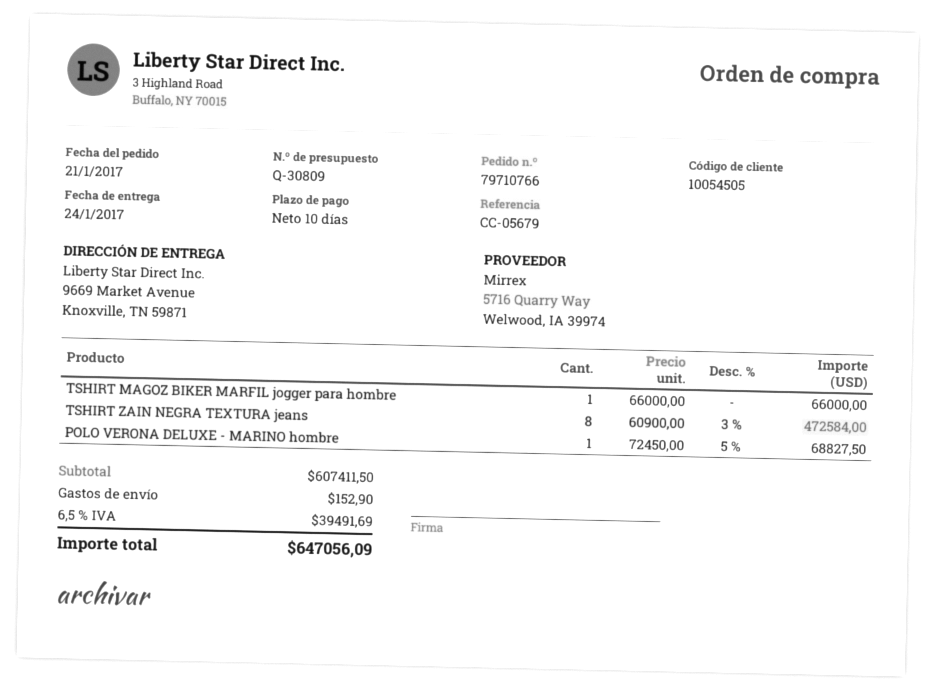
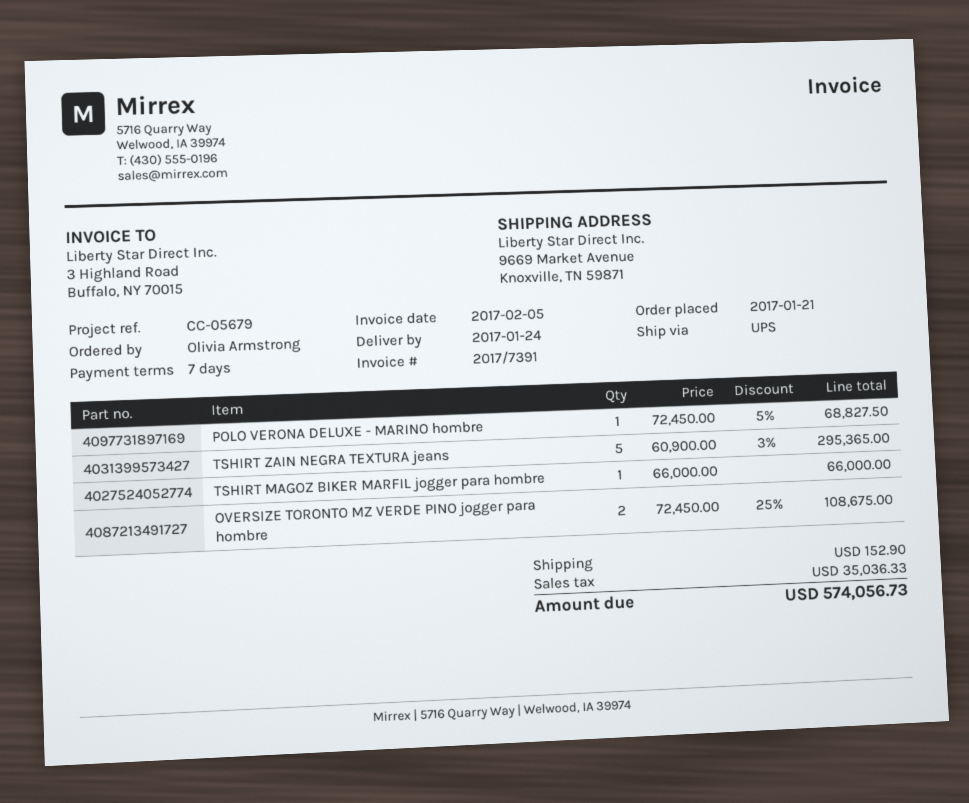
payment terms: 10 days -> 7 days
TSHIRT ZAIN NEGRA TEXTURA jeans: 8 x 60900.00 - 3% = 472584.00 -> 5 x 60900.00 - 3% = 295365.00
OVERSIZE TORONTO MZ VERDE PINO jogger para hombre: none -> 2 x 72450.00 - 25% = 108675.00
tax: 39491.69 -> 35036.33
total: 647056.09 -> 574056.73

